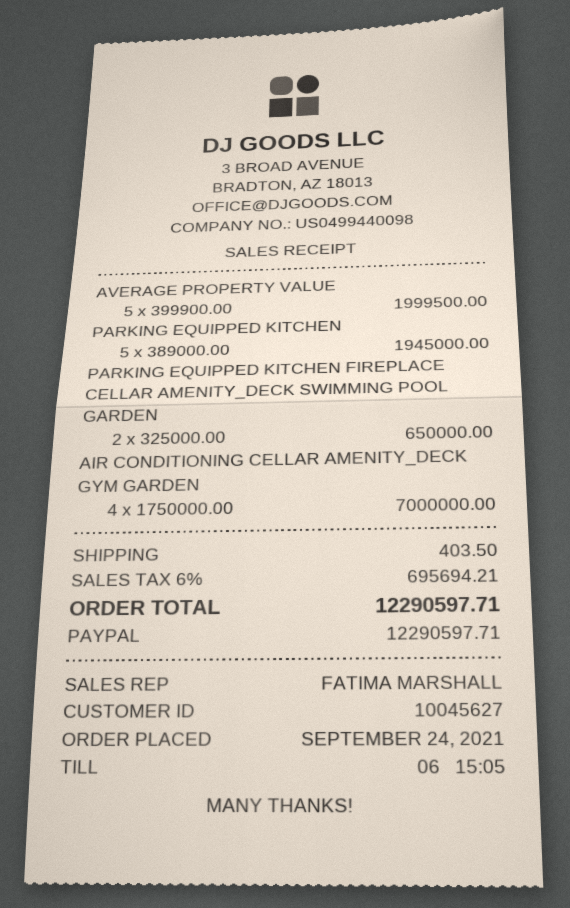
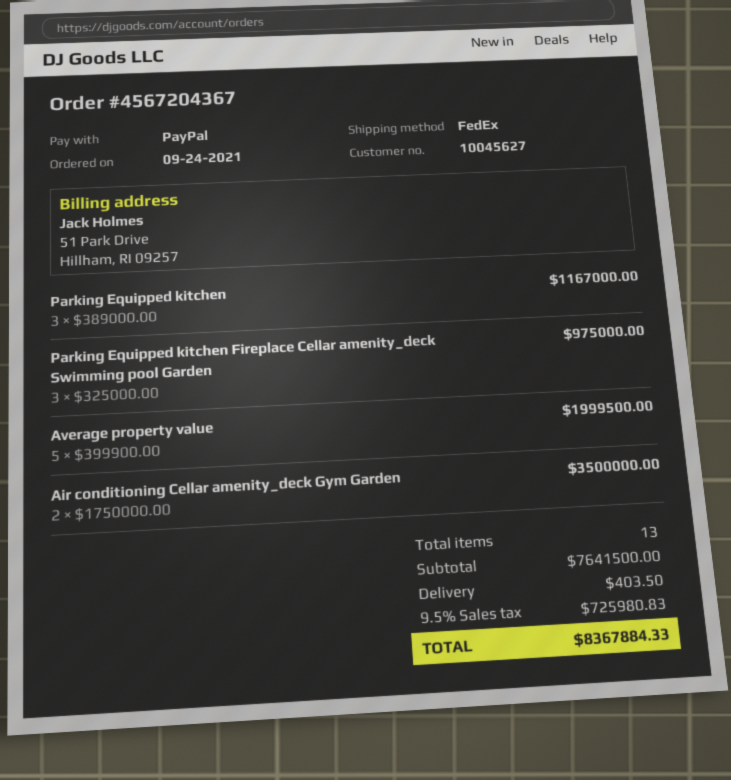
PARKING EQUIPPED KITCHEN: 5 x 389000.00 = 1945000.00 -> 3 x 389000.00 = 1167000.00
PARKING EQUIPPED KITCHEN FIREPLACE CELLAR AMENITY_DECK SWIMMING POOL GARDEN: 2 x 325000.00 = 650000.00 -> 3 x 325000.00 = 975000.00
AIR CONDITIONING CELLAR AMENITY_DECK GYM GARDEN: 4 x 1750000.00 = 7000000.00 -> 2 x 1750000.00 = 3500000.00
tax: 6% = 695694.21 -> 9.5% = 725980.83
total: 12290597.71 -> 8367884.33

